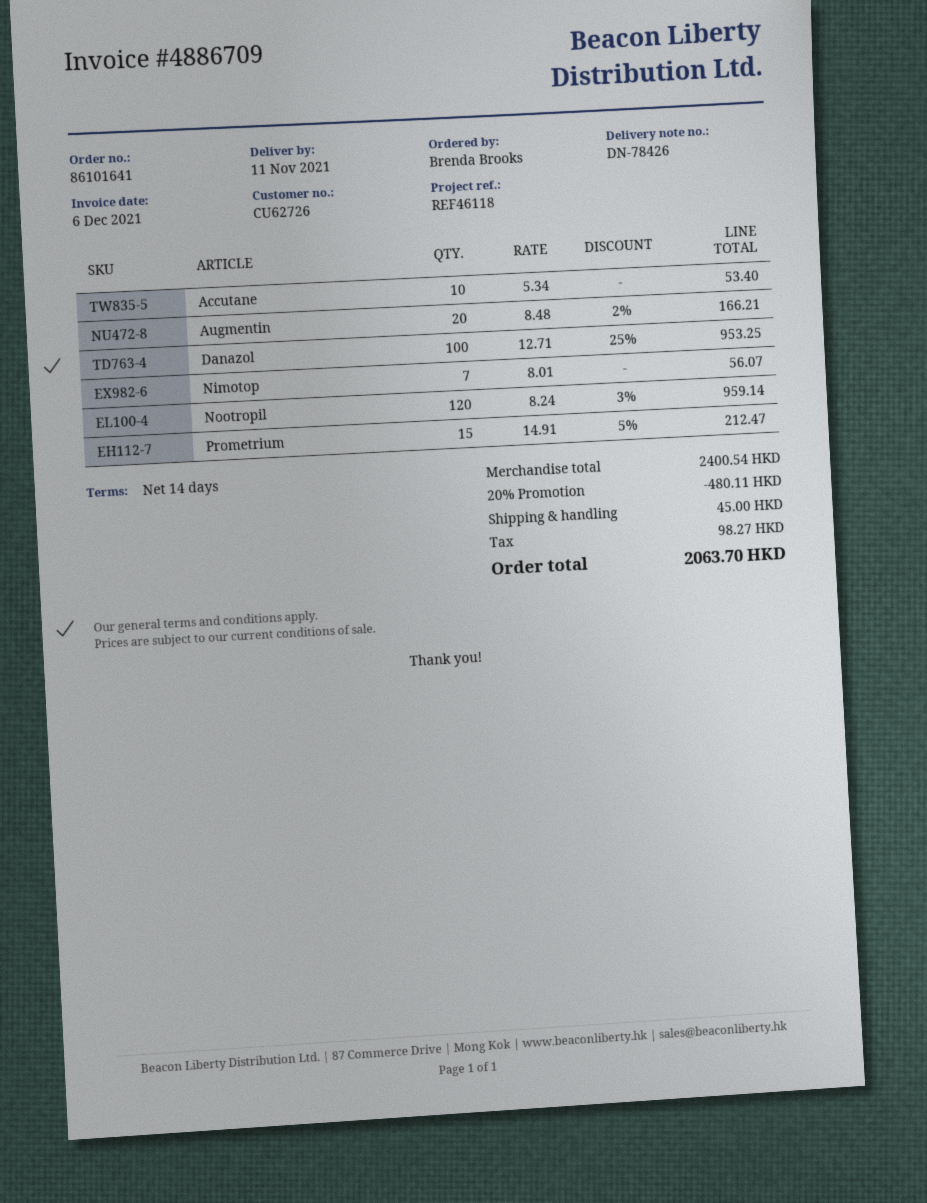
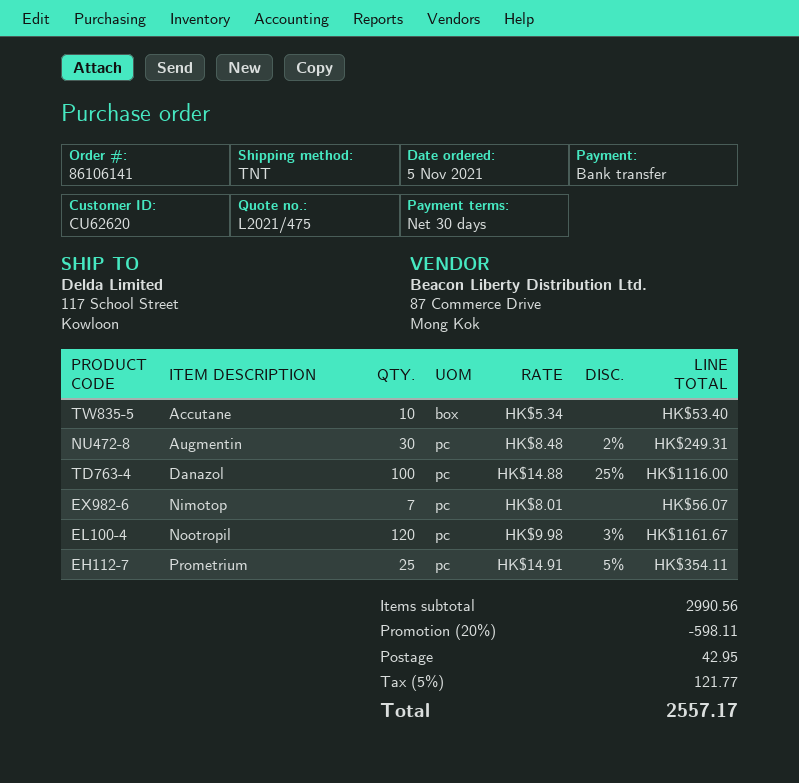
order number: 86101641 -> 86106141
payment terms: 14 days -> 30 days
customer number: CU62726 -> CU62620
Augmentin: 20 x 8.48 - 2% = 166.21 -> 30 x 8.48 - 2% = 249.31
Danazol: 100 x 12.71 - 25% = 953.25 -> 100 x 14.88 - 25% = 1116.00
Nootropil: 120 x 8.24 - 3% = 959.14 -> 120 x 9.98 - 3% = 1161.67
Prometrium: 15 x 14.91 - 5% = 212.47 -> 25 x 14.91 - 5% = 354.11
subtotal: 2400.54 -> 2990.56
discount: 20% = 480.11 -> 20% = 598.11
shipping: 45.00 -> 42.95
tax: 98.27 -> 121.77
total: 2063.70 -> 2557.17

